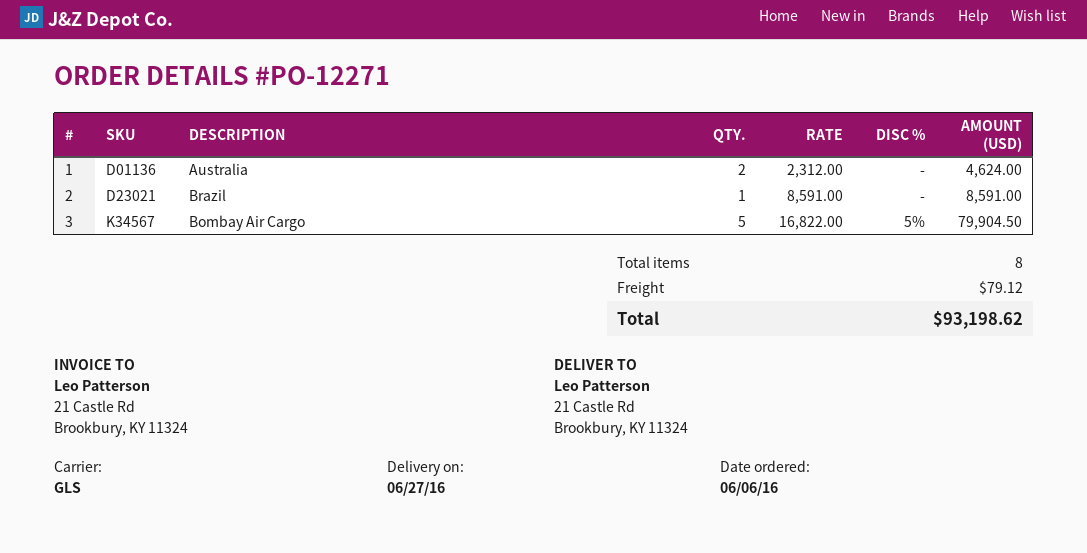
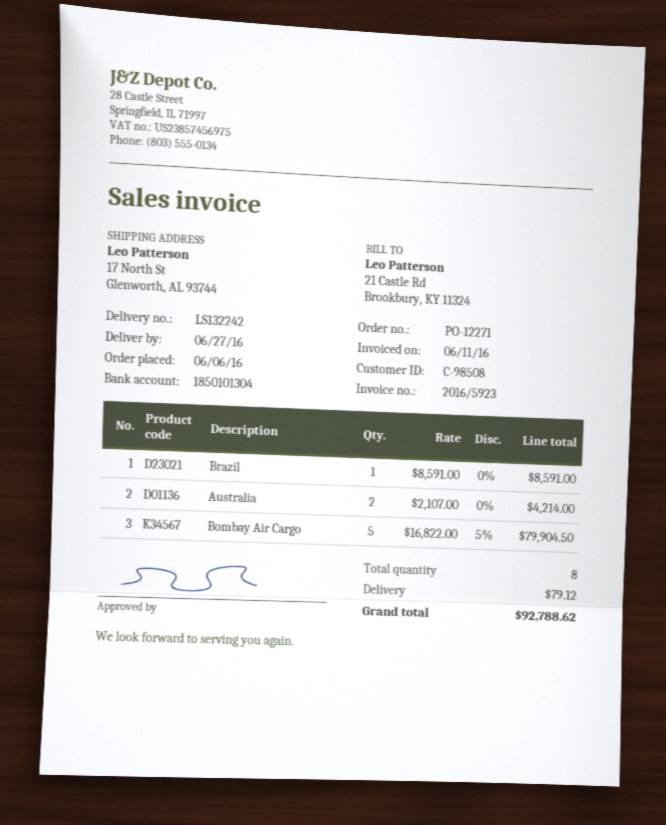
ship to: 21 Castle Rd, Brookbury, KY 11324 -> 17 North St, Glenworth, AL 93744
Australia: 2 x 2312.00 = 4624.00 -> 2 x 2107.00 = 4214.00
total: 93198.62 -> 92788.62

